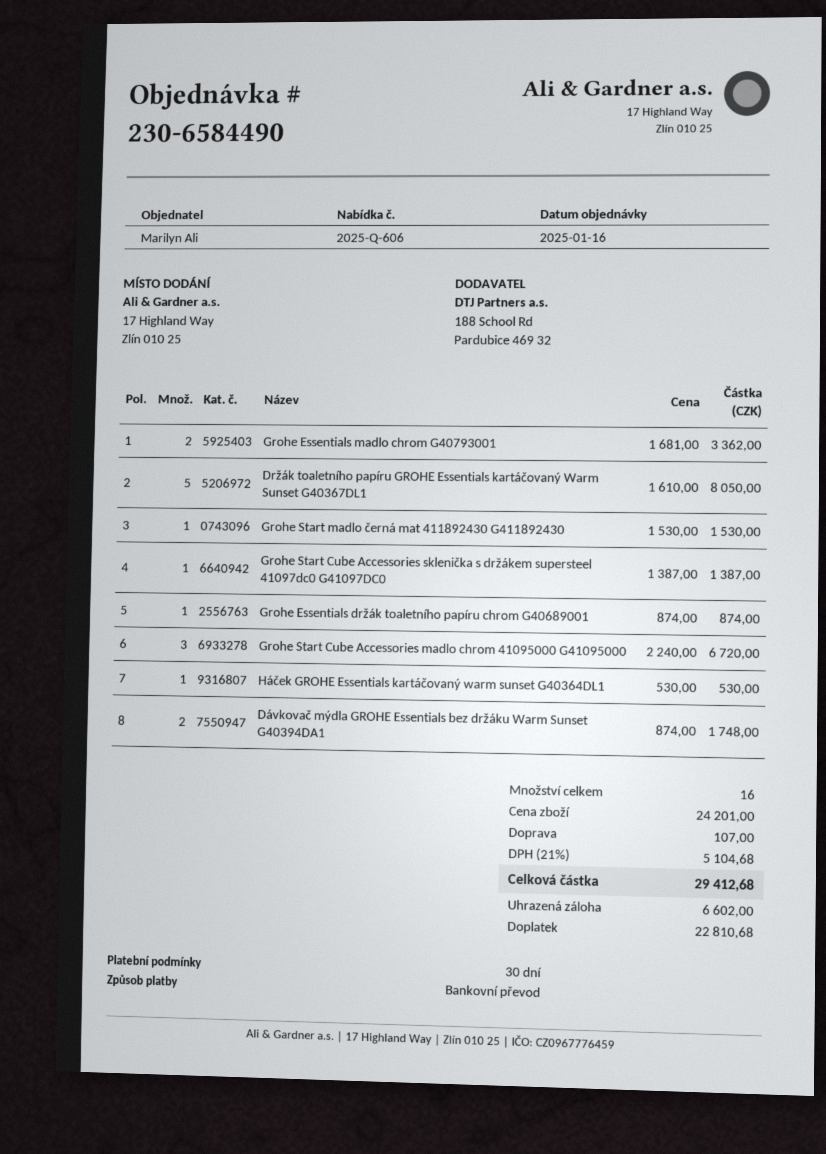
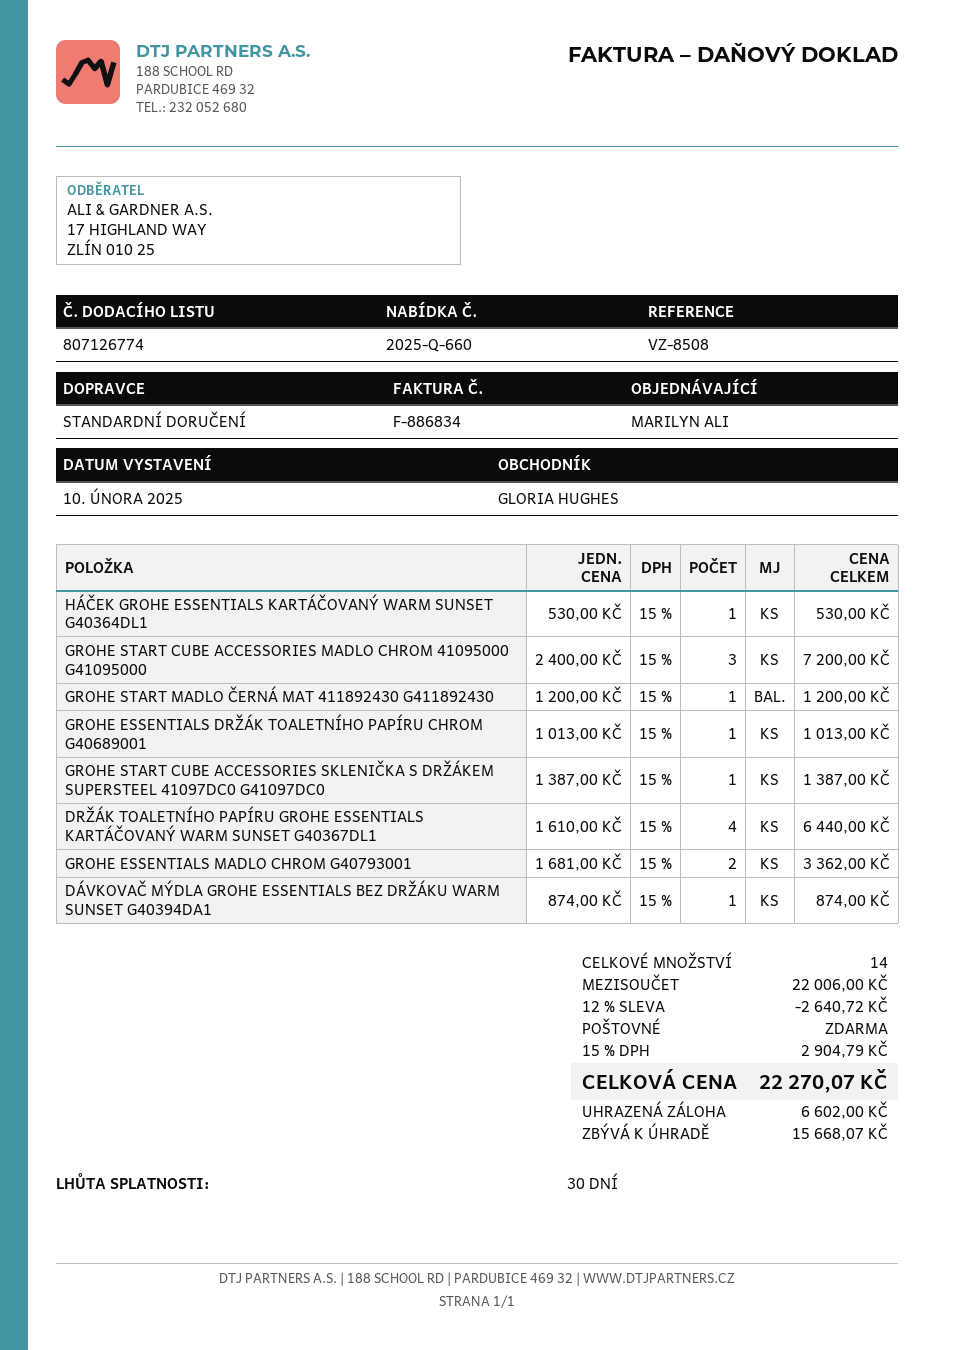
quote number: 2025-Q-606 -> 2025-Q-660
Držák toaletního papíru GROHE Essentials kartáčovaný Warm Sunset G40367DL1: 5 x 1610.00 = 8050.00 -> 4 x 1610.00 = 6440.00
Grohe Start madlo černá mat 411892430 G411892430: 1 x 1530.00 = 1530.00 -> 1 x 1200.00 = 1200.00
Grohe Essentials držák toaletního papíru chrom G40689001: 1 x 874.00 = 874.00 -> 1 x 1013.00 = 1013.00
Grohe Start Cube Accessories madlo chrom 41095000 G41095000: 3 x 2240.00 = 6720.00 -> 3 x 2400.00 = 7200.00
Dávkovač mýdla GROHE Essentials bez držáku Warm Sunset G40394DA1: 2 x 874.00 = 1748.00 -> 1 x 874.00 = 874.00
total quantity: 16 -> 14
subtotal: 24201.00 -> 22006.00
discount: none -> 12% = 2640.72
shipping: 107.00 -> 0.00
tax: 21% = 5104.68 -> 15% = 2904.79
total: 29412.68 -> 22270.07
balance: 22810.68 -> 15668.07

